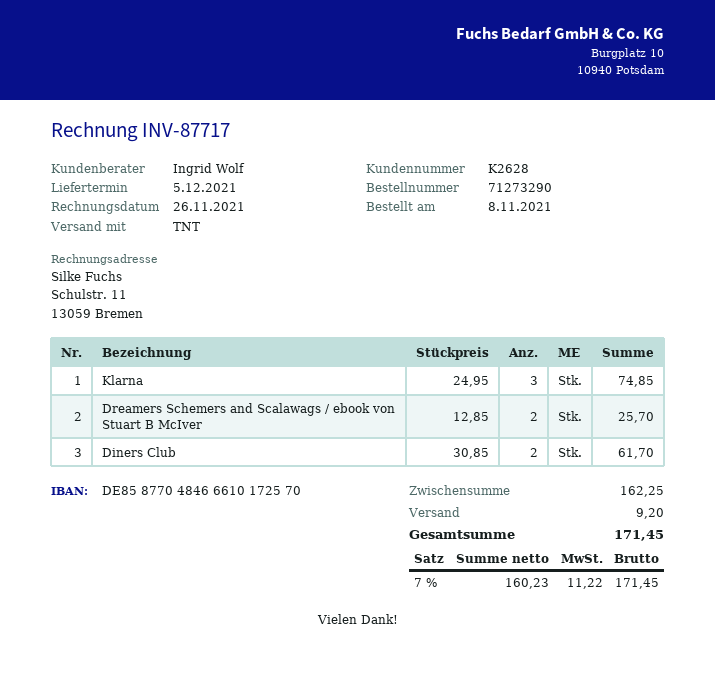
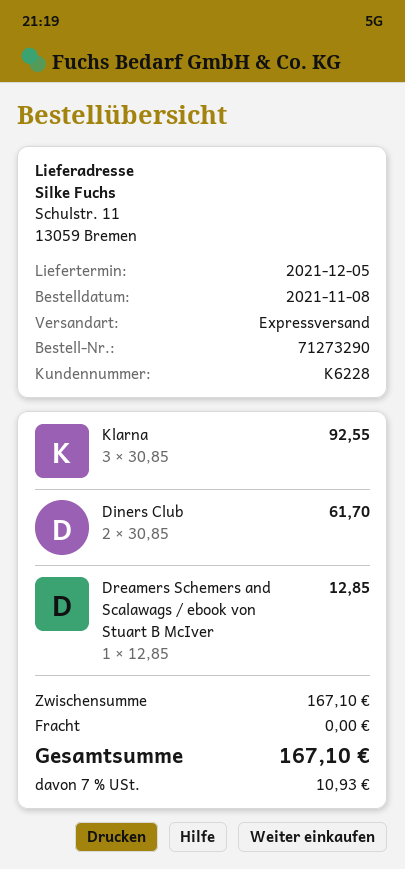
customer number: K2628 -> K6228
shipping method: TNT -> express
Klarna: 3 x 24.95 = 74.85 -> 3 x 30.85 = 92.55
Dreamers Schemers and Scalawags / ebook von Stuart B McIver: 2 x 12.85 = 25.70 -> 1 x 12.85 = 12.85
subtotal: 162.25 -> 167.10
shipping: 9.20 -> 0.00
tax: 7% = 11.22 -> 7% = 10.93
total: 171.45 -> 167.10

